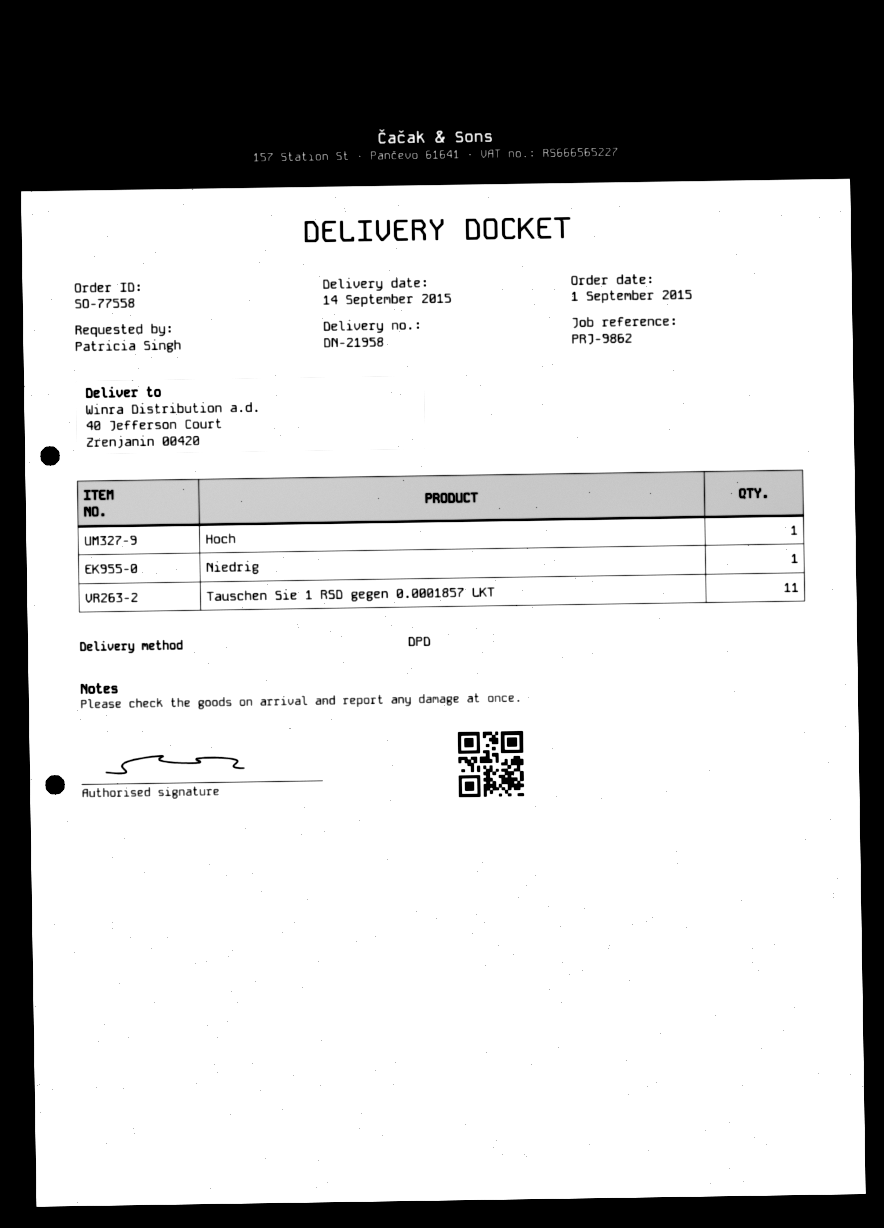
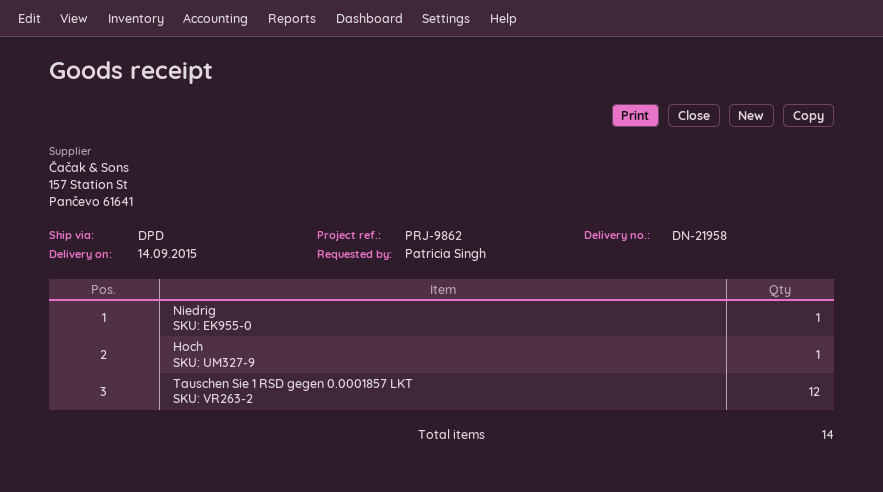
Tauschen Sie 1 RSD gegen 0.0001857 LKT: 11 -> 12

